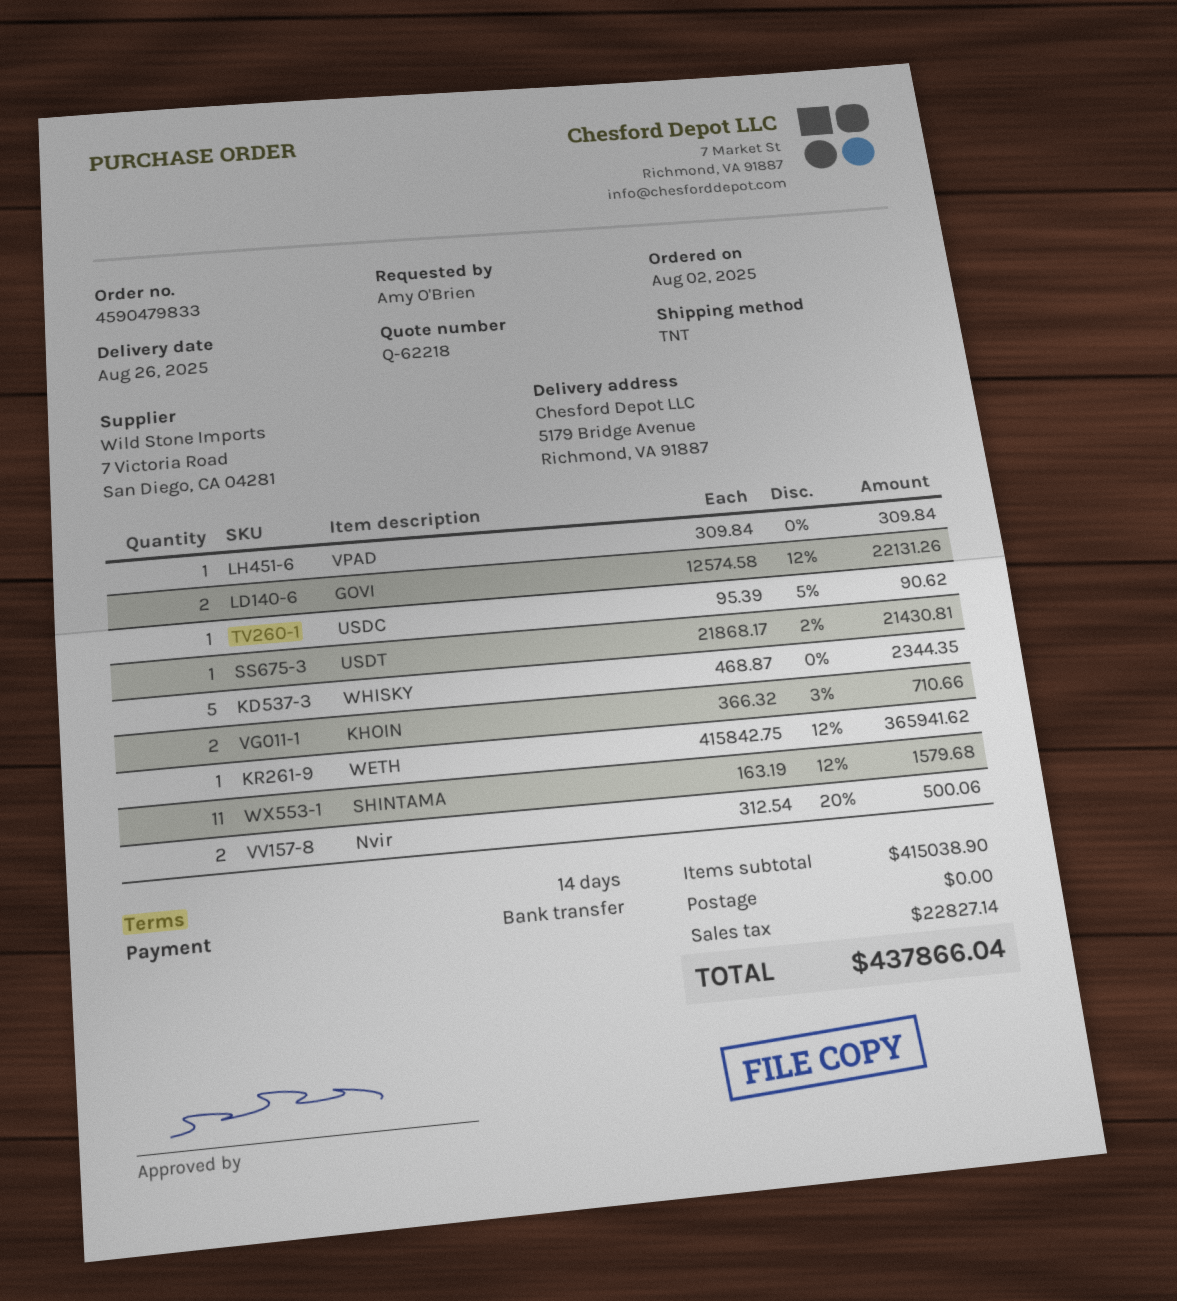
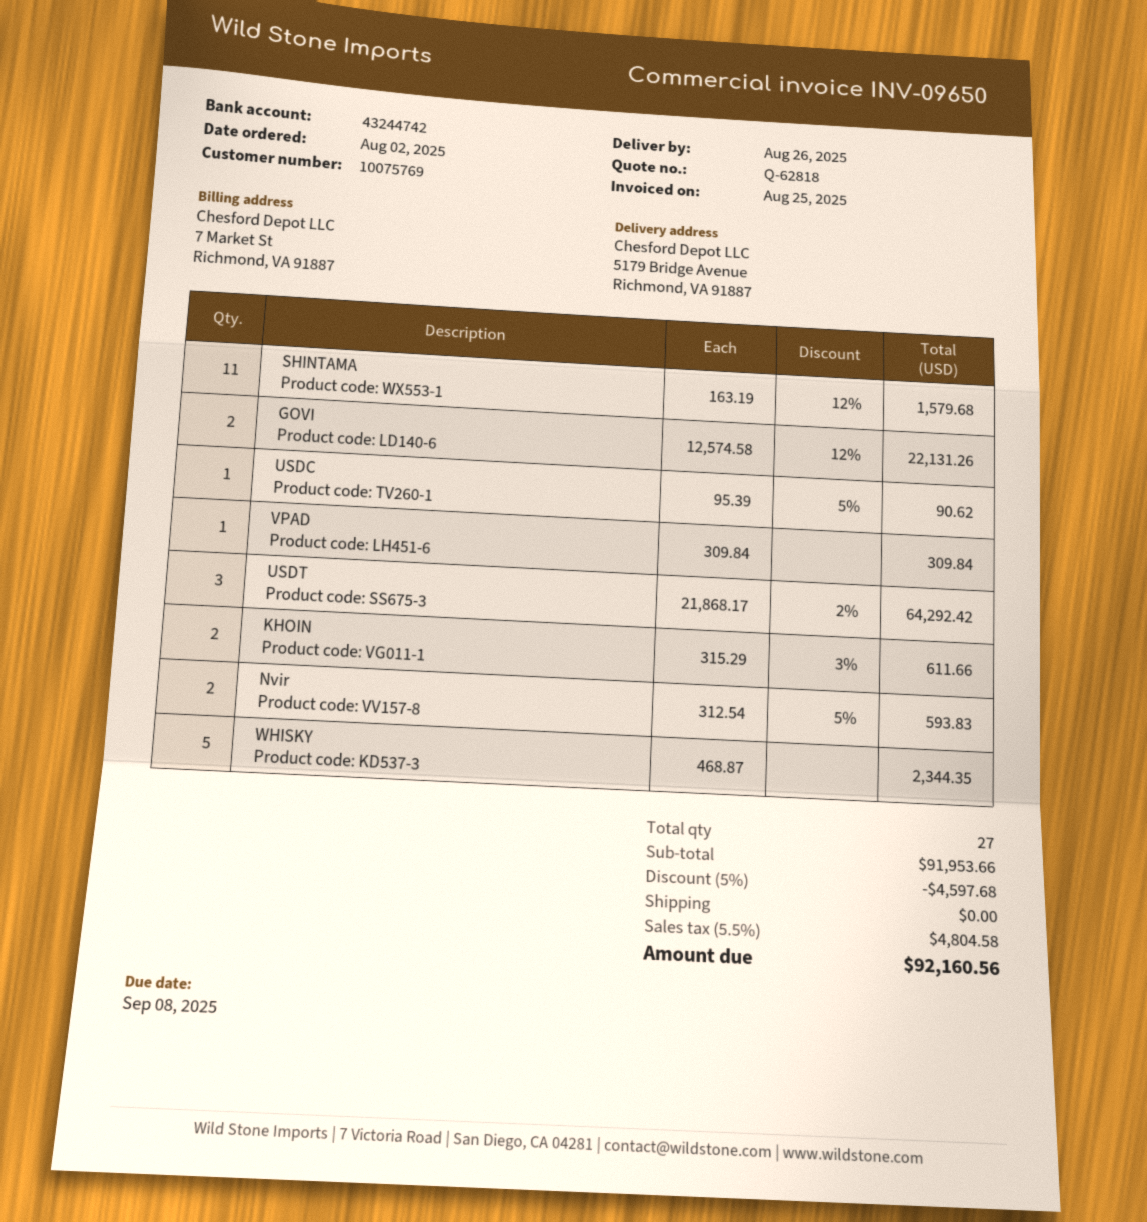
quote number: Q-62218 -> Q-62818
USDT: 1 x 21868.17 - 2% = 21430.81 -> 3 x 21868.17 - 2% = 64292.42
KHOIN: 2 x 366.32 - 3% = 710.66 -> 2 x 315.29 - 3% = 611.66
WETH: 1 x 415842.75 - 12% = 365941.62 -> none
Nvir: 2 x 312.54 - 20% = 500.06 -> 2 x 312.54 - 5% = 593.83
subtotal: 415038.90 -> 91953.66
discount: none -> 5% = 4597.68
tax: 22827.14 -> 4804.58
total: 437866.04 -> 92160.56

